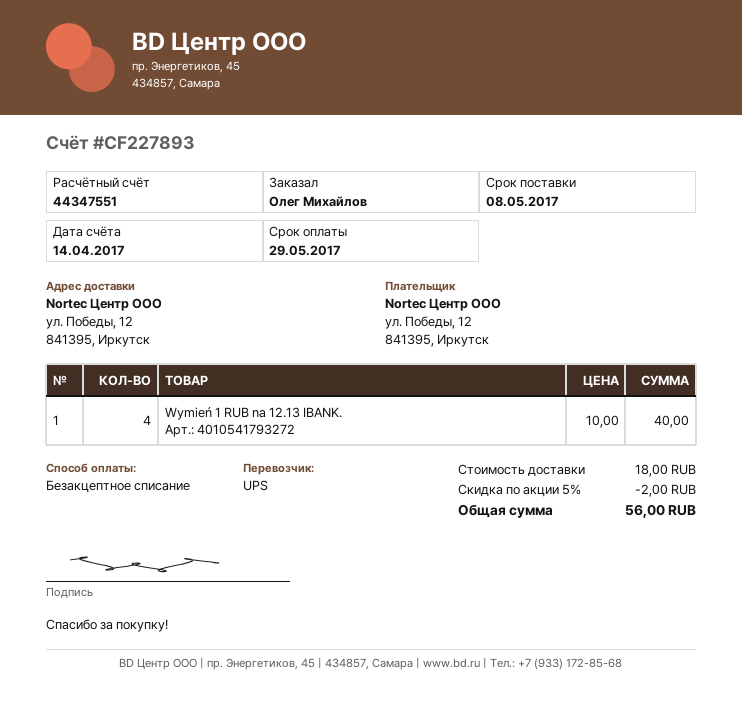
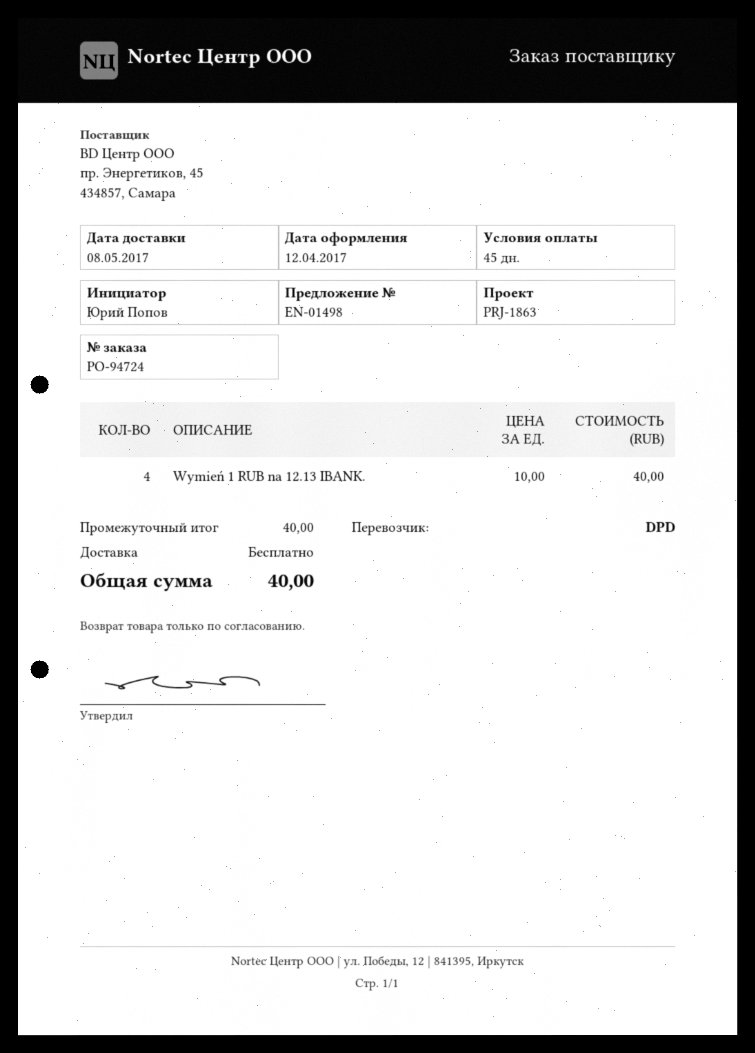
ordered by: Олег Михайлов -> Юрий Попов
shipping method: UPS -> DPD
discount: 5% = 2.00 -> none
shipping: 18.00 -> 0.00
total: 56.00 -> 40.00

